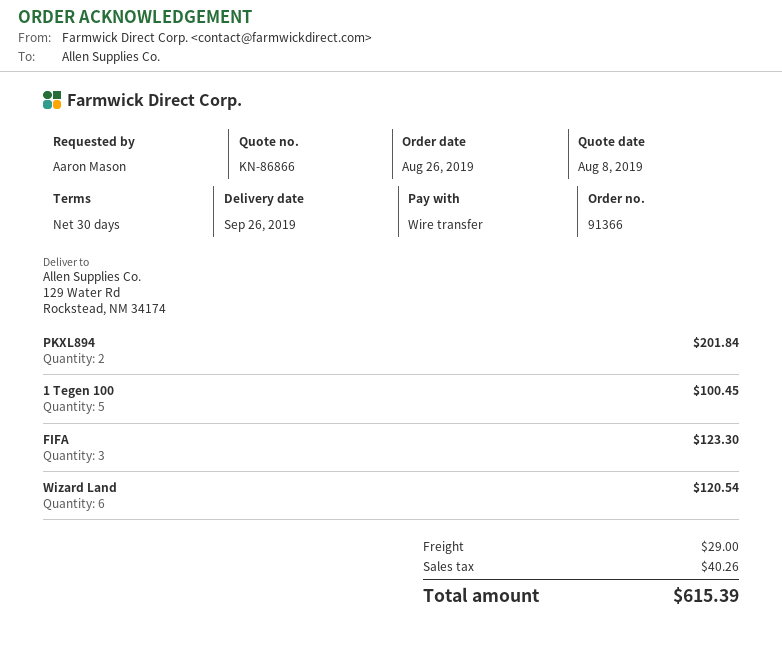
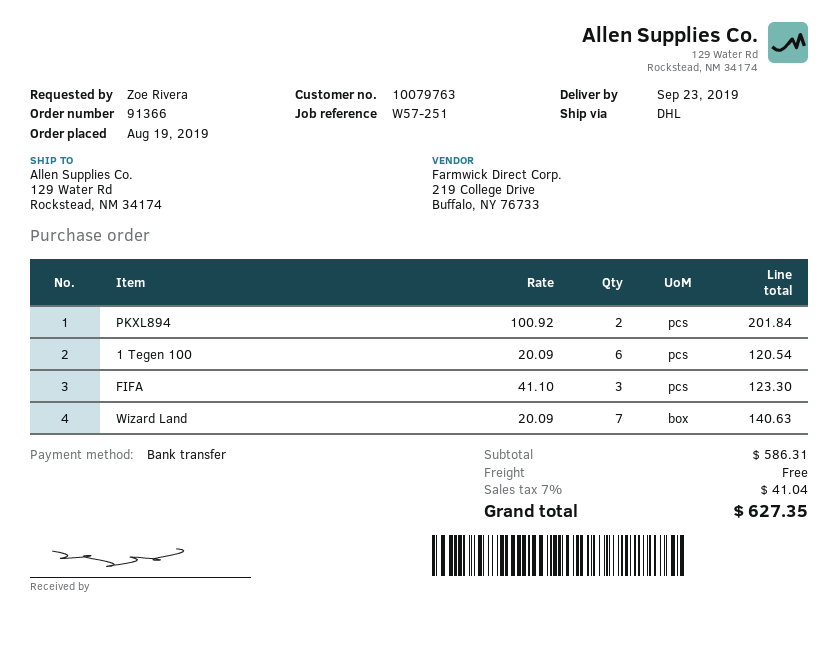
order date: 2019-08-26 -> 2019-08-19
delivery date: 2019-09-26 -> 2019-09-23
ordered by: Aaron Mason -> Zoe Rivera
1 Tegen 100: 5 for 100.45 -> 6 for 120.54
Wizard Land: 6 for 120.54 -> 7 for 140.63
shipping: 29.00 -> 0.00
tax: 40.26 -> 41.04
total: 615.39 -> 627.35

